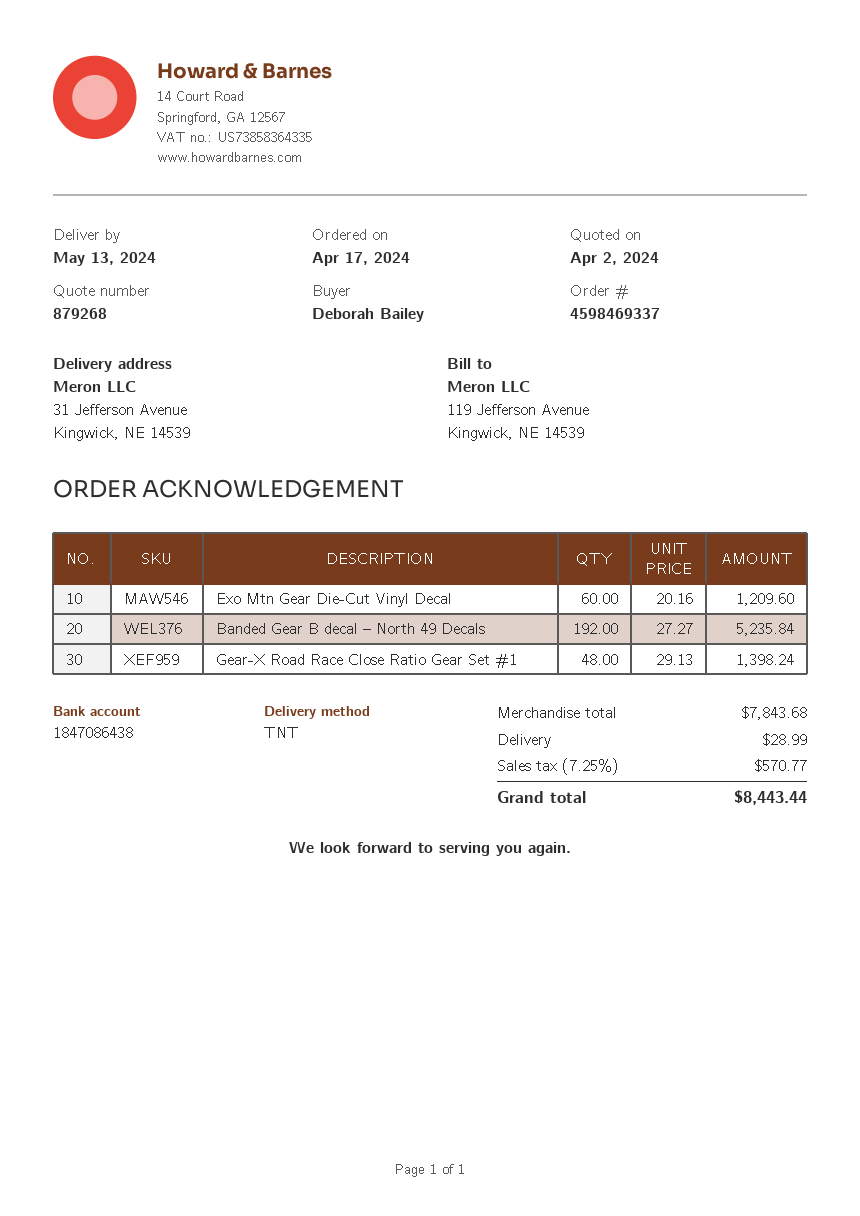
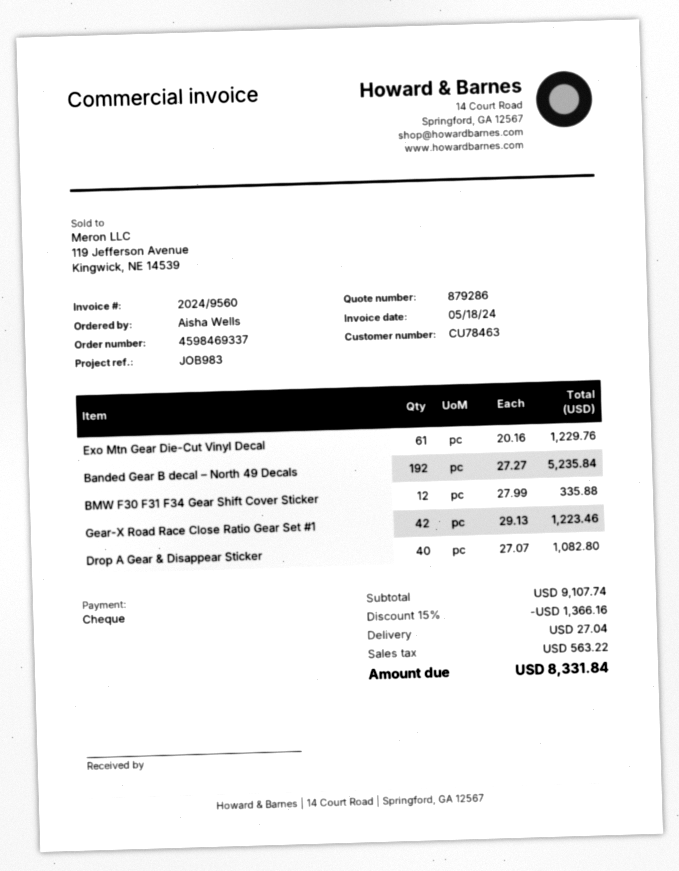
quote number: 879268 -> 879286
ordered by: Deborah Bailey -> Aisha Wells
Exo Mtn Gear Die-Cut Vinyl Decal: 60 x 20.16 = 1209.60 -> 61 x 20.16 = 1229.76
Gear-X Road Race Close Ratio Gear Set #1: 48 x 29.13 = 1398.24 -> 42 x 29.13 = 1223.46
BMW F30 F31 F34 Gear Shift Cover Sticker: none -> 12 x 27.99 = 335.88
Drop A Gear & Disappear Sticker: none -> 40 x 27.07 = 1082.80
subtotal: 7843.68 -> 9107.74
discount: none -> 15% = 1366.16
shipping: 28.99 -> 27.04
tax: 570.77 -> 563.22
total: 8443.44 -> 8331.84

